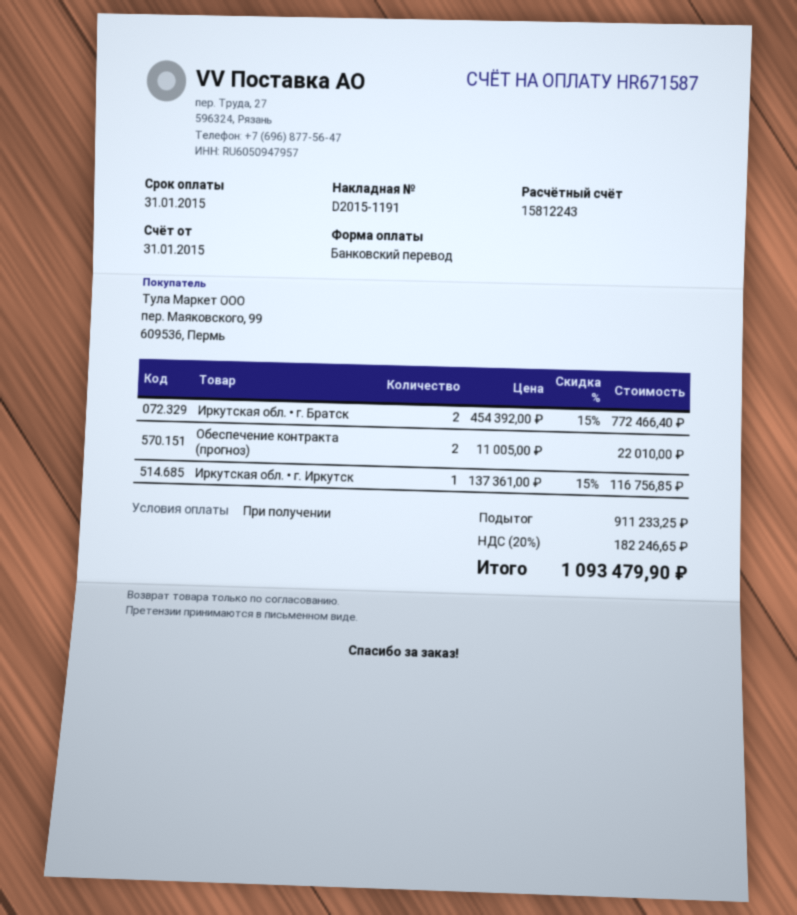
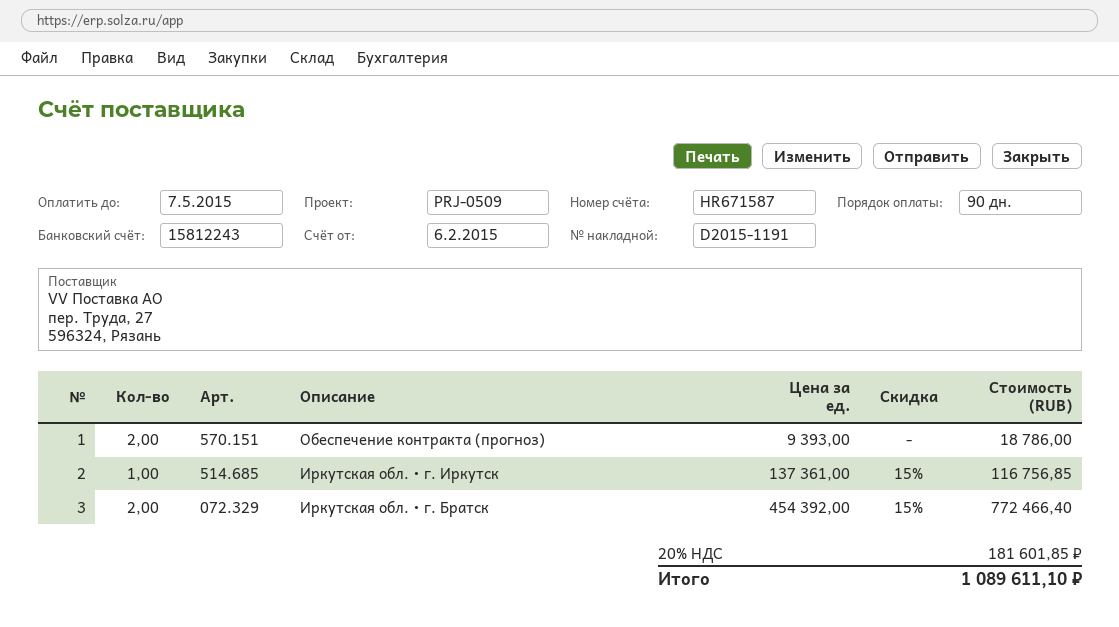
invoice date: 2015-01-31 -> 2015-02-06
payment terms: on receipt -> 90 days
due date: 2015-01-31 -> 2015-05-07
Обеспечение контракта (прогноз): 2 x 11005.00 = 22010.00 -> 2 x 9393.00 = 18786.00
tax: 20% = 182246.65 -> 20% = 181601.85
total: 1093479.90 -> 1089611.10

